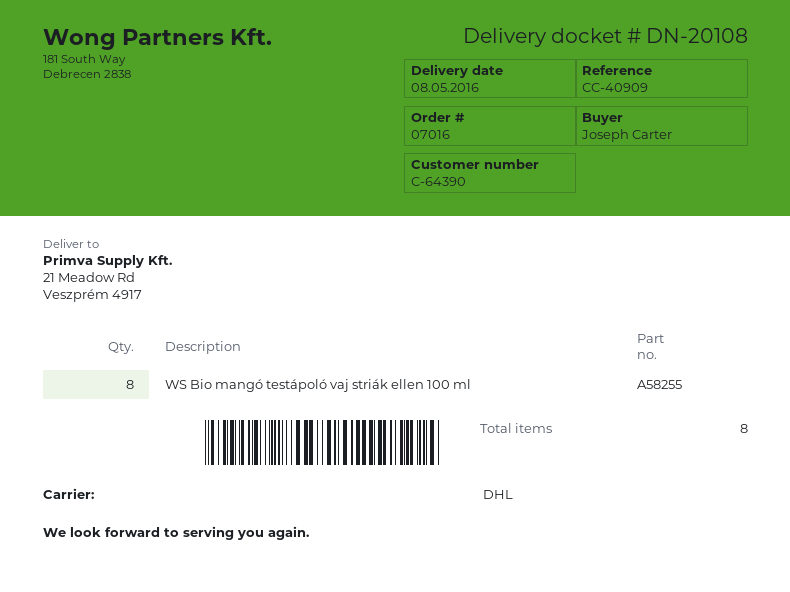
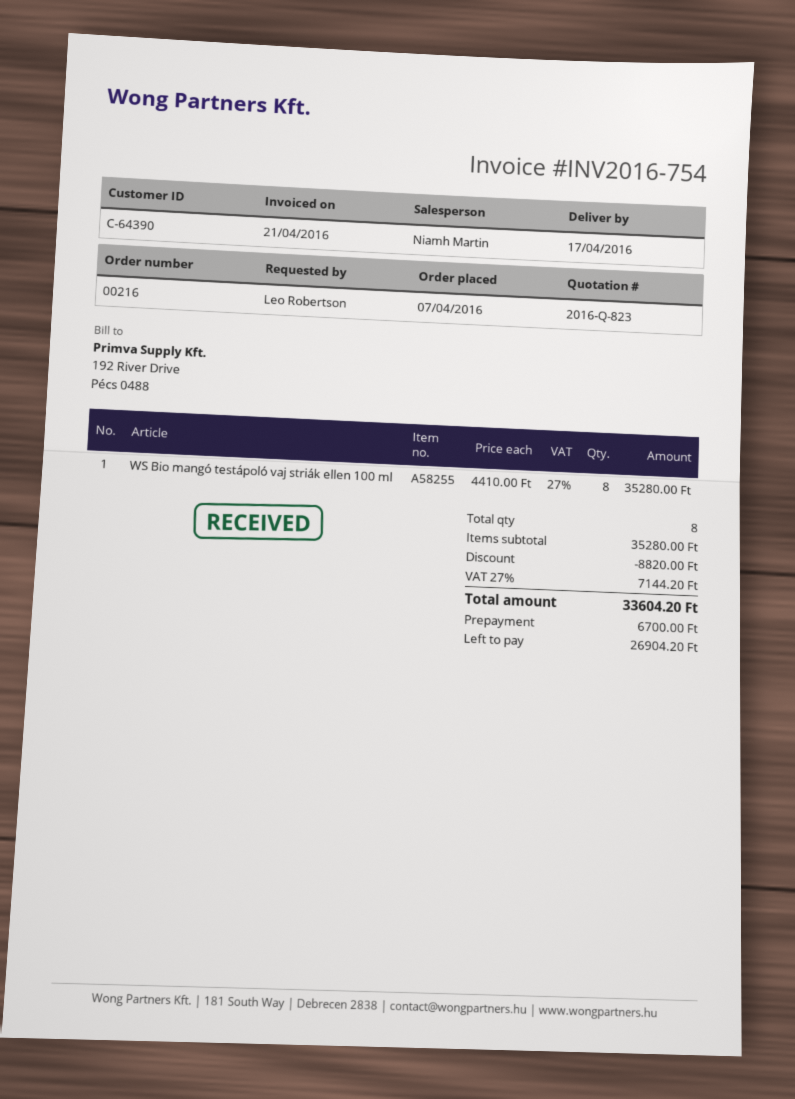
order number: 07016 -> 00216
delivery date: 2016-05-08 -> 2016-04-17
ordered by: Joseph Carter -> Leo Robertson

